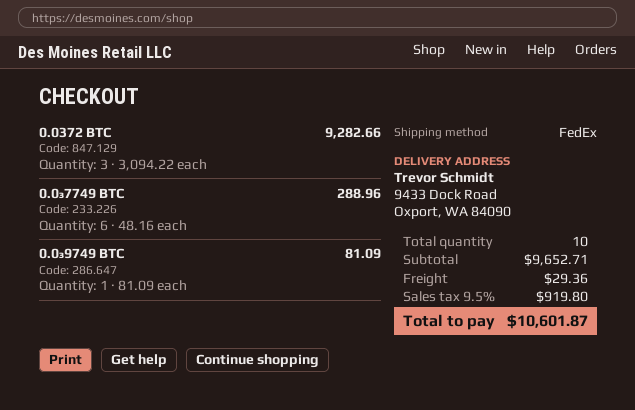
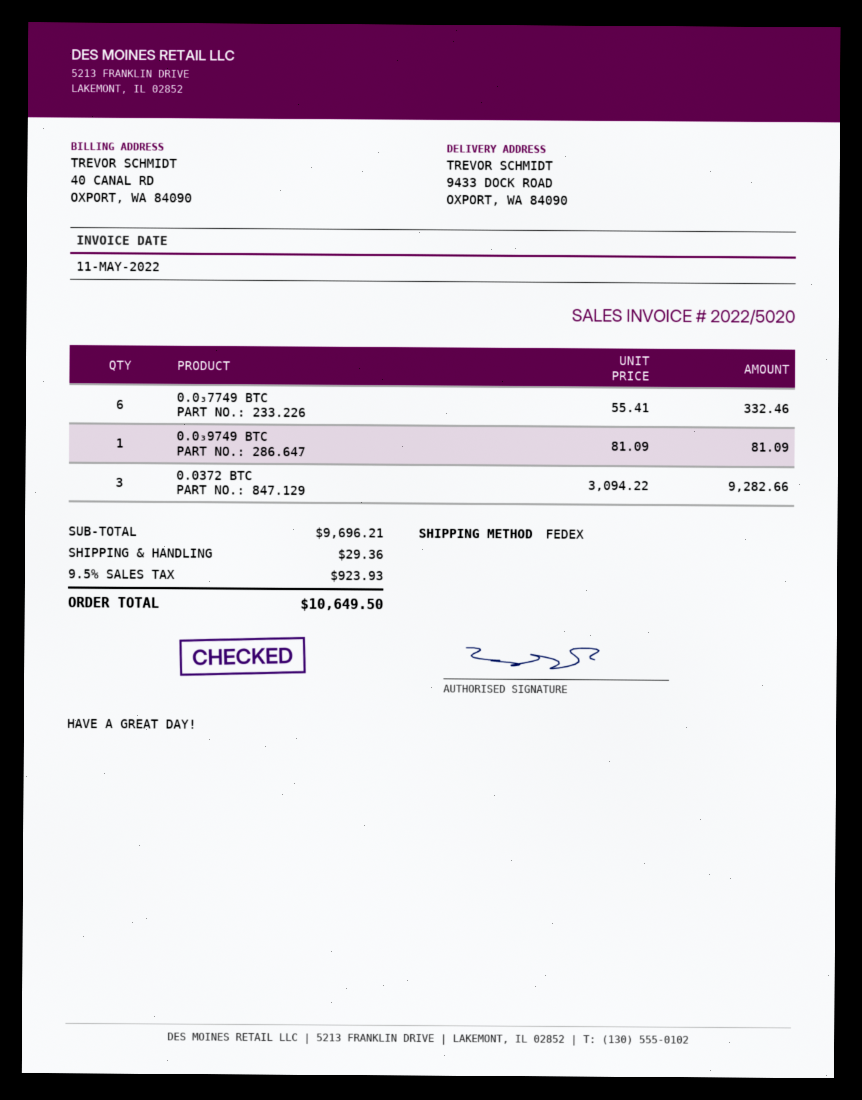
0.0₃7749 BTC: 6 x 48.16 = 288.96 -> 6 x 55.41 = 332.46
subtotal: 9652.71 -> 9696.21
tax: 9.5% = 919.80 -> 9.5% = 923.93
total: 10601.87 -> 10649.50

